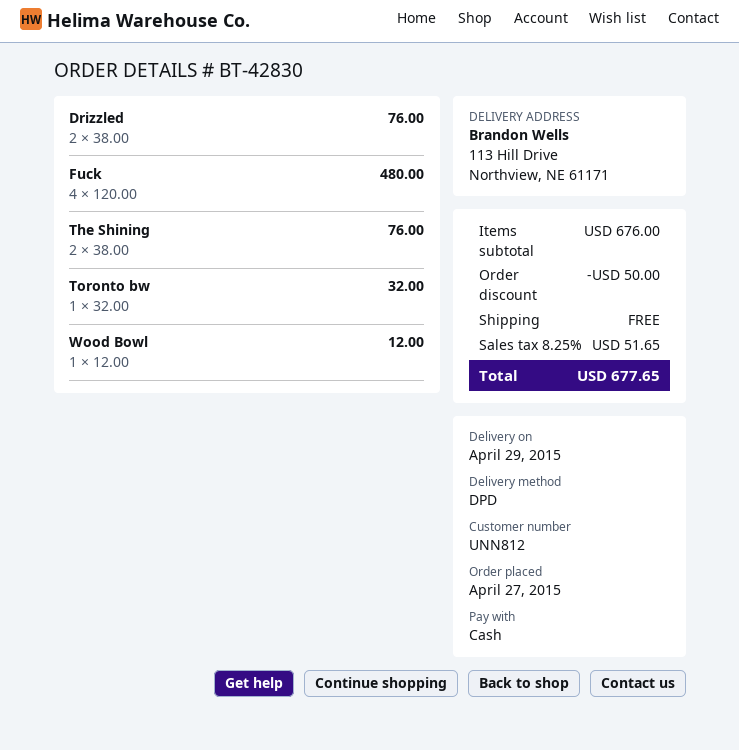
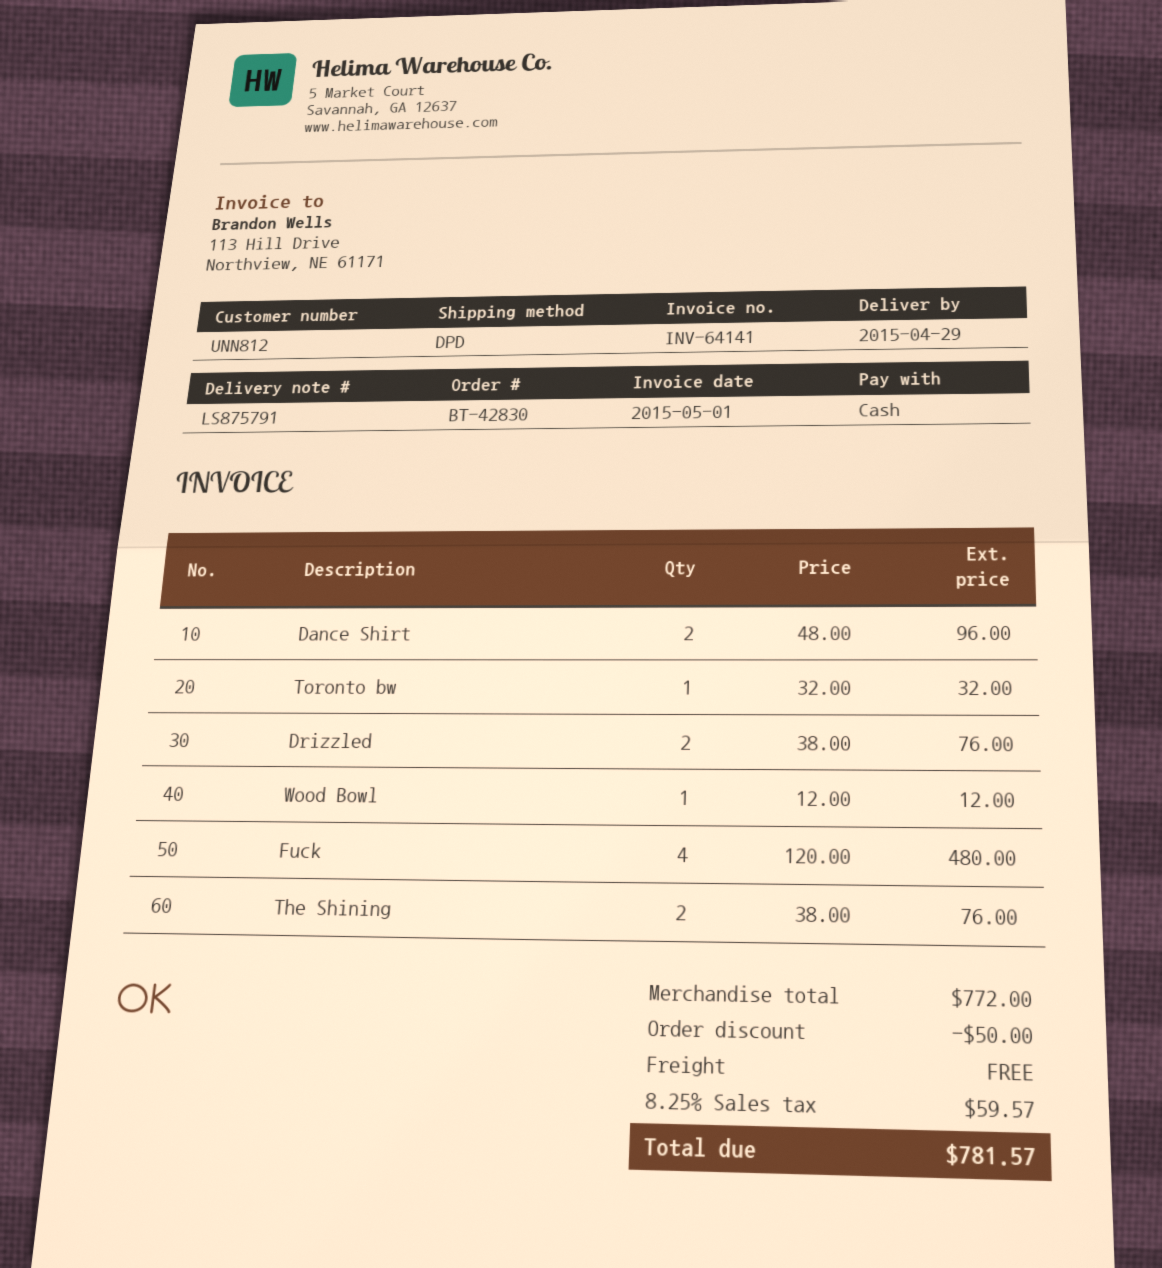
Dance Shirt: none -> 2 x 48.00 = 96.00
subtotal: 676.00 -> 772.00
tax: 8.25% = 51.65 -> 8.25% = 59.57
total: 677.65 -> 781.57

